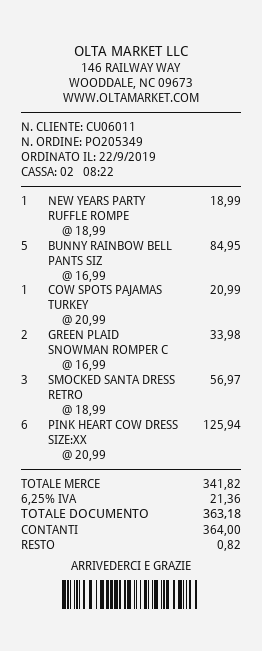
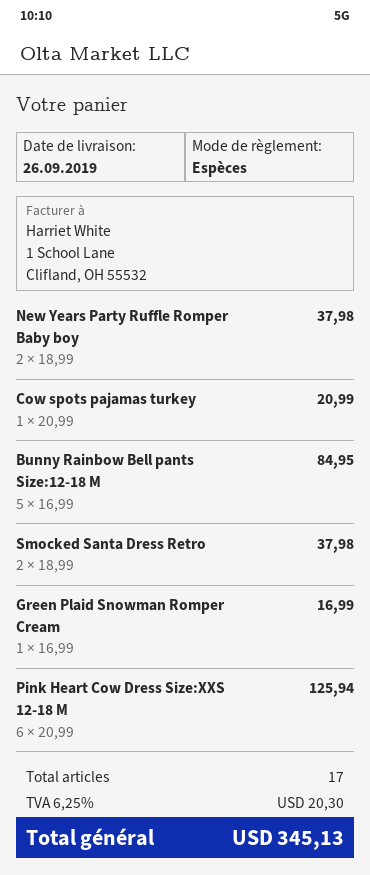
NEW YEARS PARTY RUFFLE ROMPE: 1 x 18.99 = 18.99 -> 2 x 18.99 = 37.98
GREEN PLAID SNOWMAN ROMPER C: 2 x 16.99 = 33.98 -> 1 x 16.99 = 16.99
SMOCKED SANTA DRESS RETRO: 3 x 18.99 = 56.97 -> 2 x 18.99 = 37.98
tax: 6.25% = 21.36 -> 6.25% = 20.30
total: 363.18 -> 345.13

